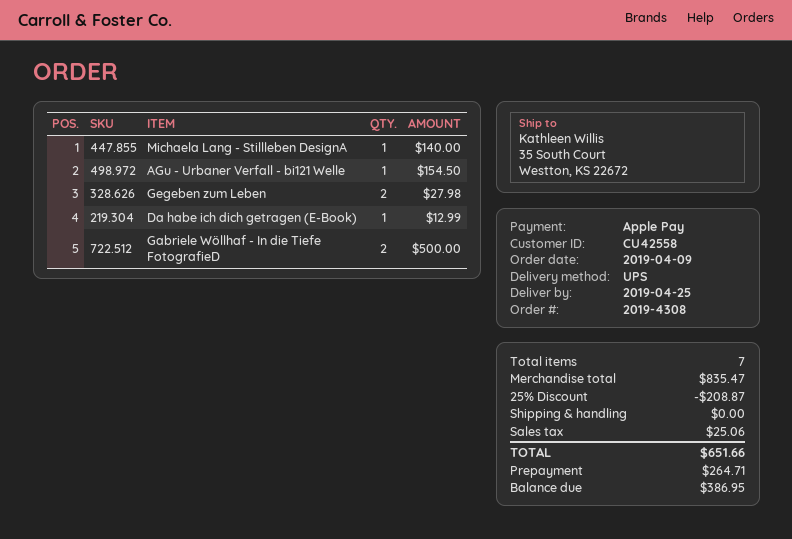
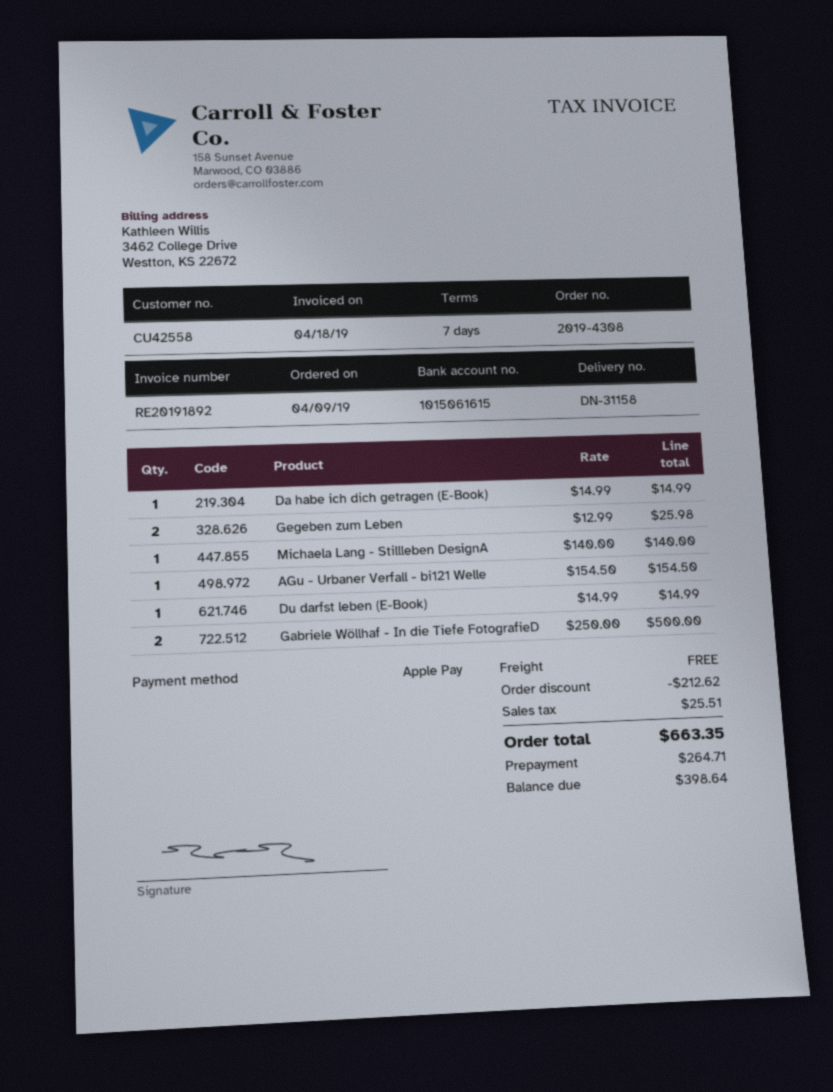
Gegeben zum Leben: 2 for 27.98 -> 2 for 25.98
Da habe ich dich getragen (E-Book): 1 for 12.99 -> 1 for 14.99
Du darfst leben (E-Book): none -> 1 for 14.99
discount: 208.87 -> 212.62
tax: 25.06 -> 25.51
total: 651.66 -> 663.35
balance: 386.95 -> 398.64

